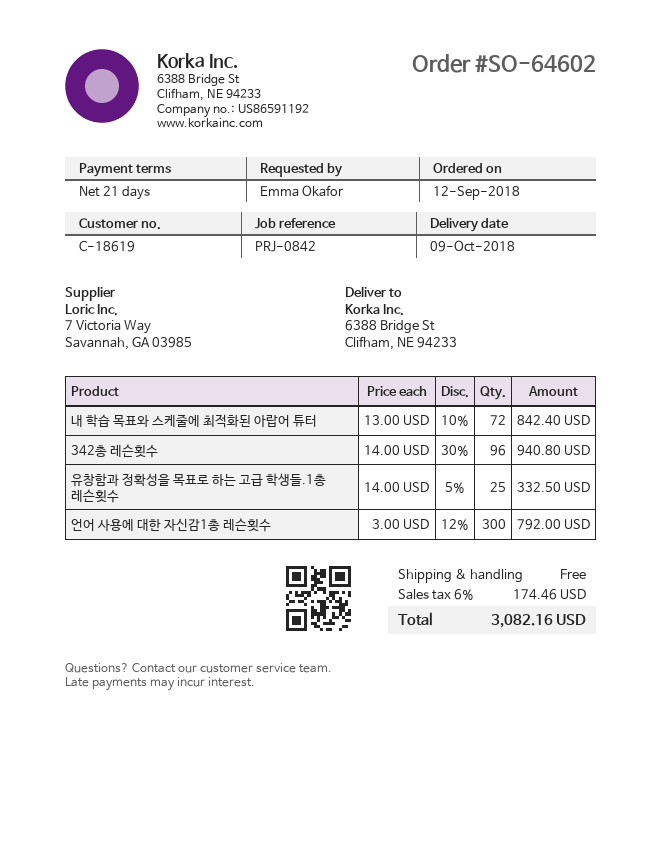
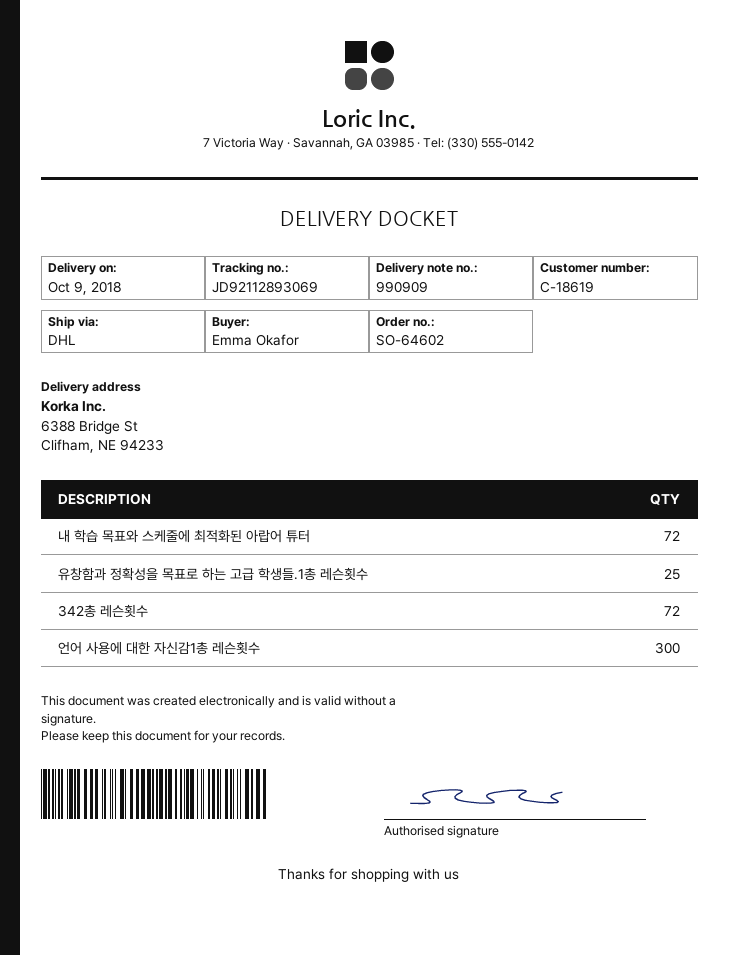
342총 레슨횟수: 96 -> 72

